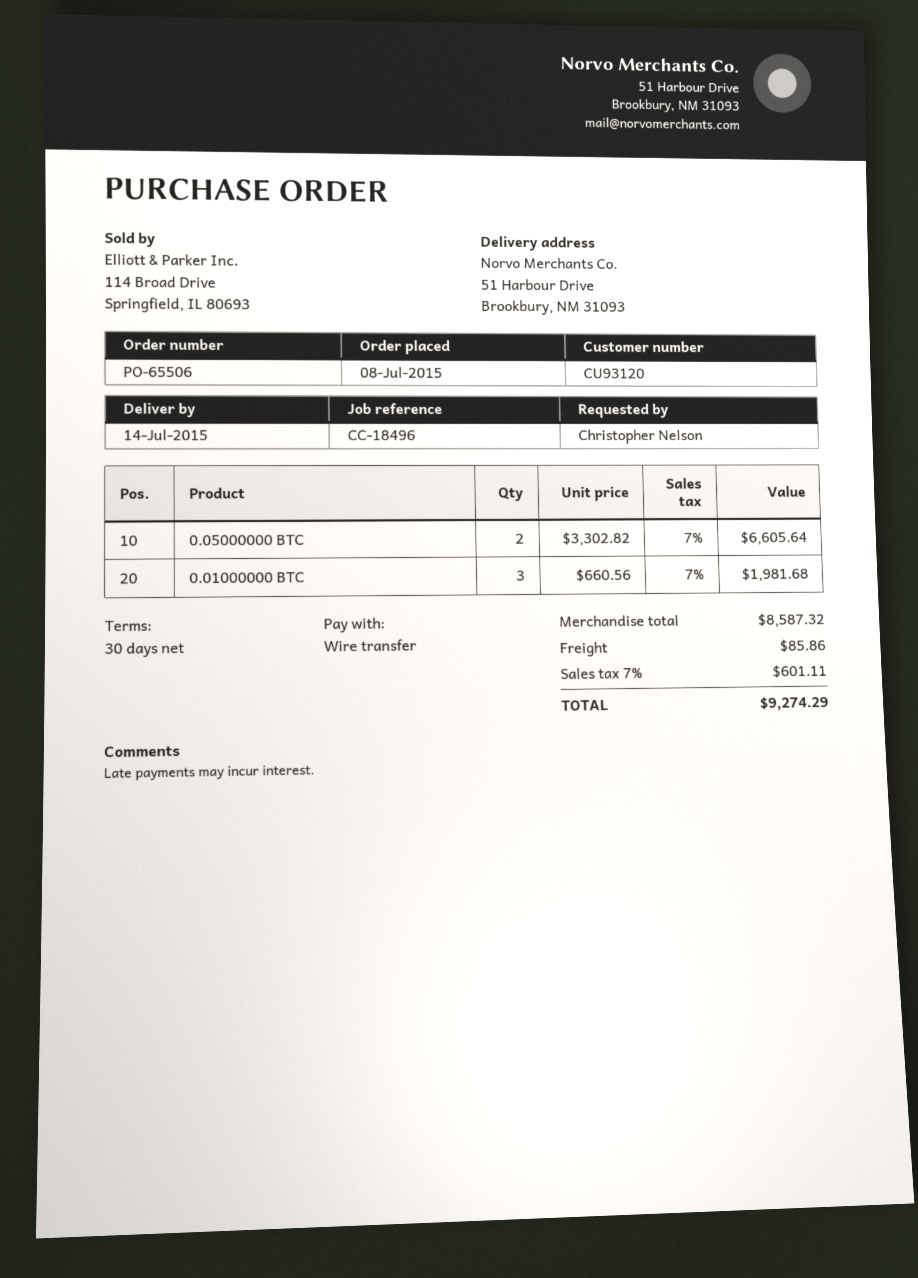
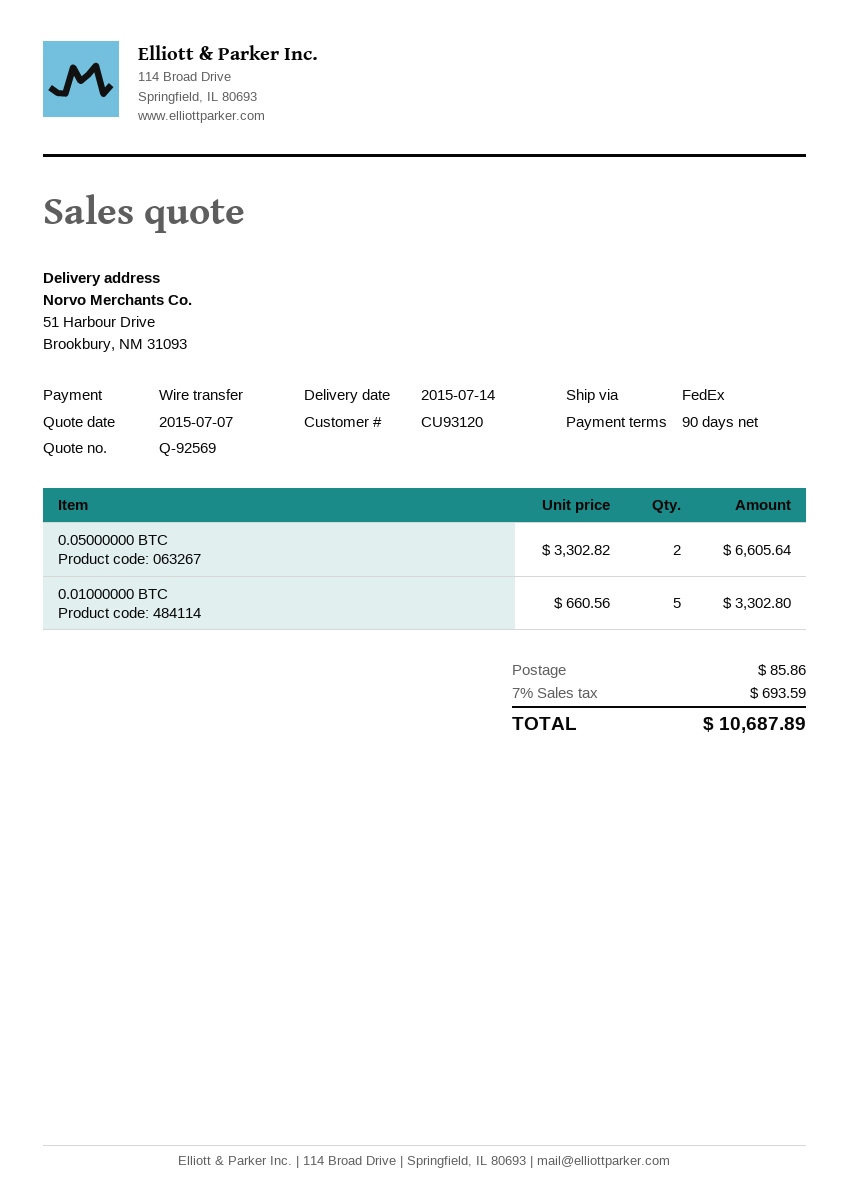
payment terms: 30 days -> 90 days
0.01000000 BTC: 3 x 660.56 = 1981.68 -> 5 x 660.56 = 3302.80
tax: 7% = 601.11 -> 7% = 693.59
total: 9274.29 -> 10687.89

